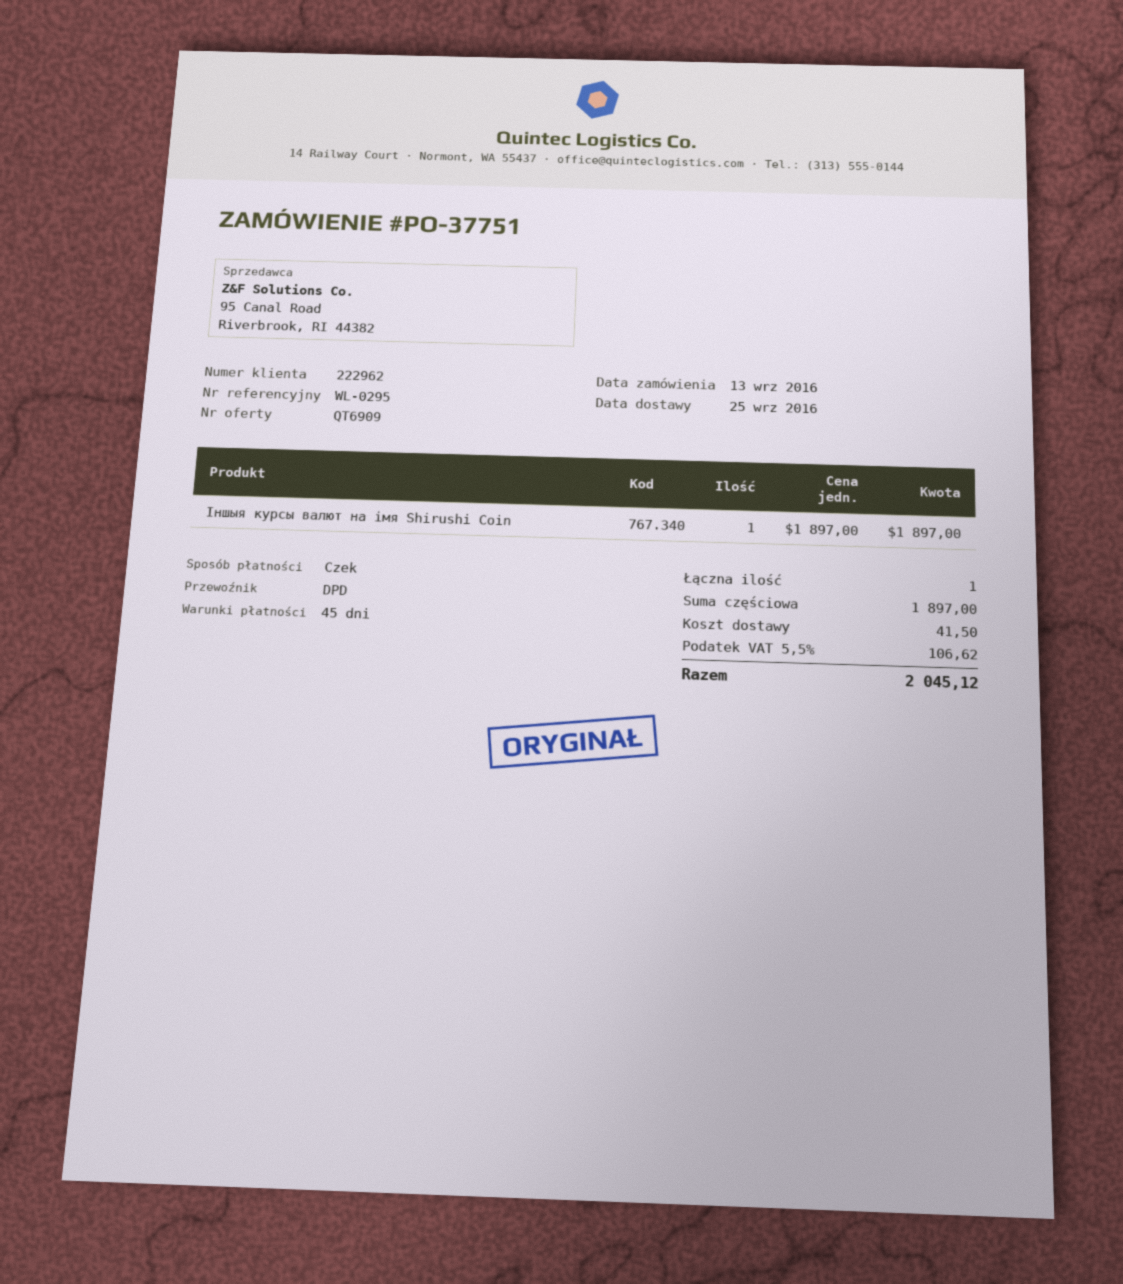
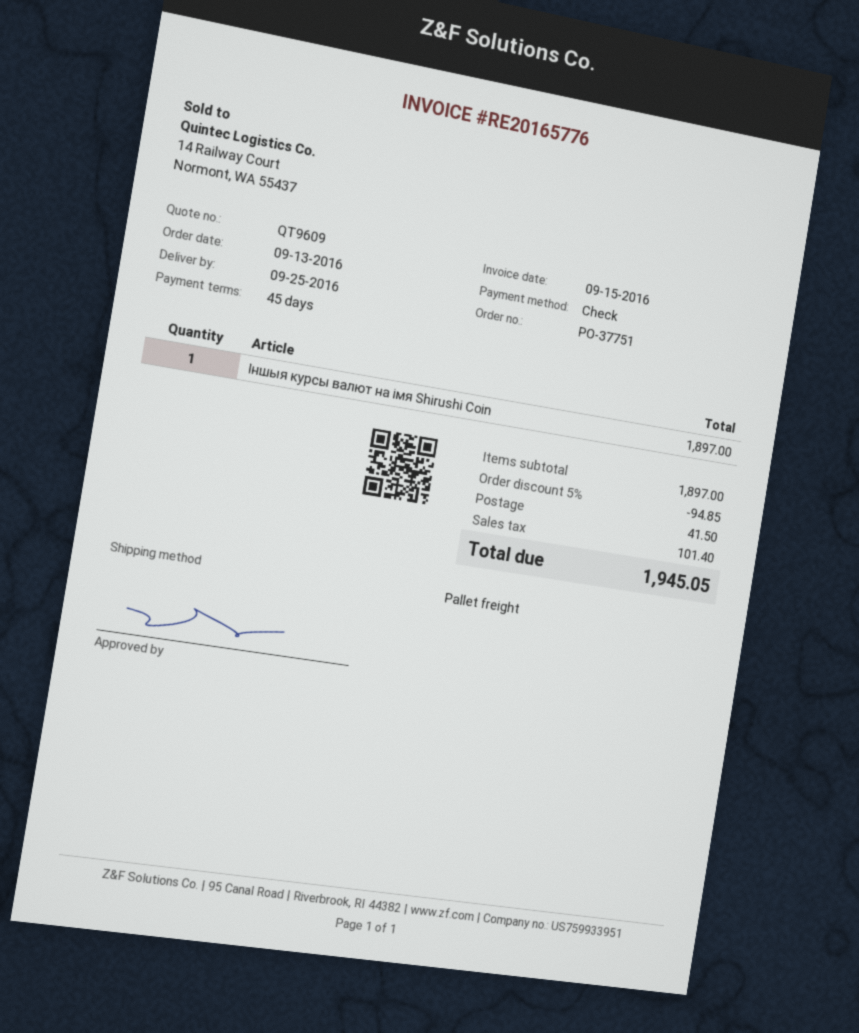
quote number: QT6909 -> QT9609
shipping method: DPD -> pallet freight
discount: none -> 5% = 94.85
tax: 106.62 -> 101.40
total: 2045.12 -> 1945.05

